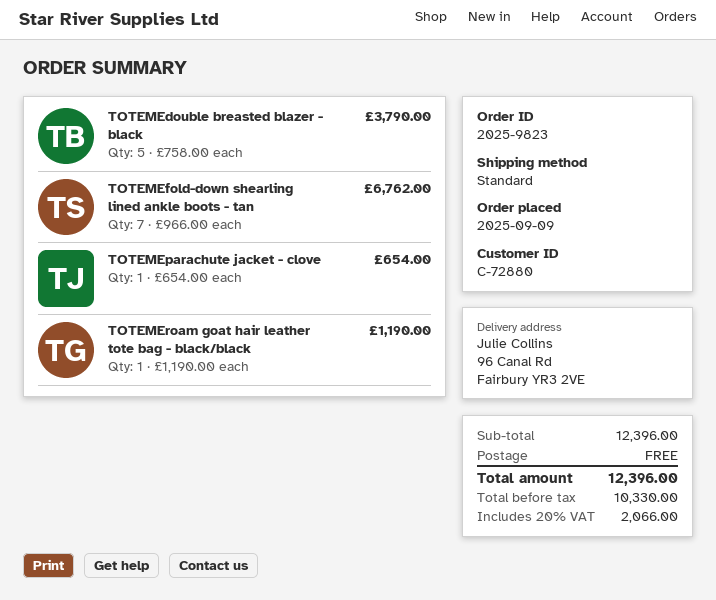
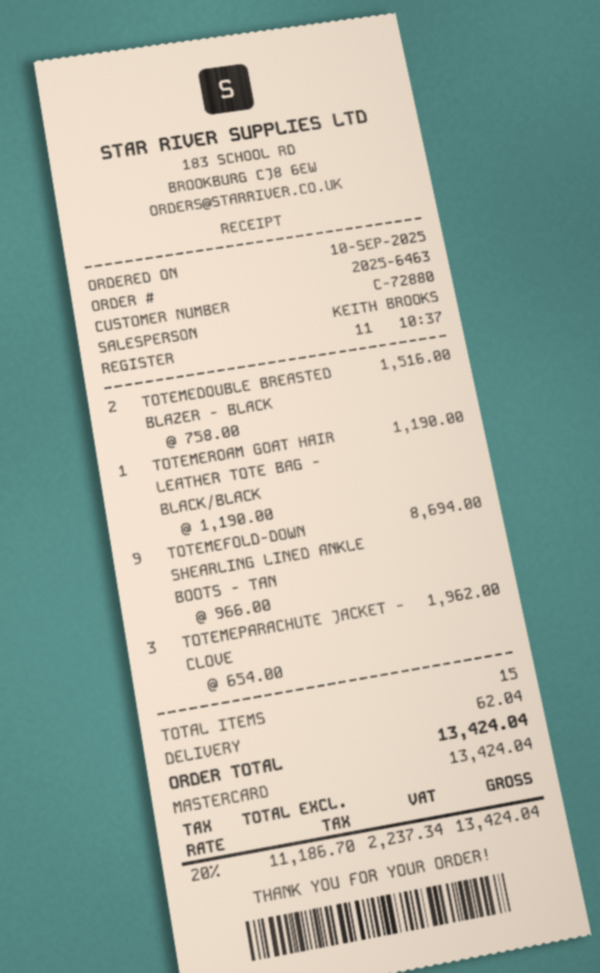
order number: 2025-9823 -> 2025-6463
order date: 2025-09-09 -> 2025-09-10
TOTEMEdouble breasted blazer - black: 5 x 758.00 = 3790.00 -> 2 x 758.00 = 1516.00
TOTEMEfold-down shearling lined ankle boots - tan: 7 x 966.00 = 6762.00 -> 9 x 966.00 = 8694.00
TOTEMEparachute jacket - clove: 1 x 654.00 = 654.00 -> 3 x 654.00 = 1962.00
shipping: 0.00 -> 62.04
net: 10330.00 -> 11186.70
tax: 20% = 2066.00 -> 20% = 2237.34
total: 12396.00 -> 13424.04

